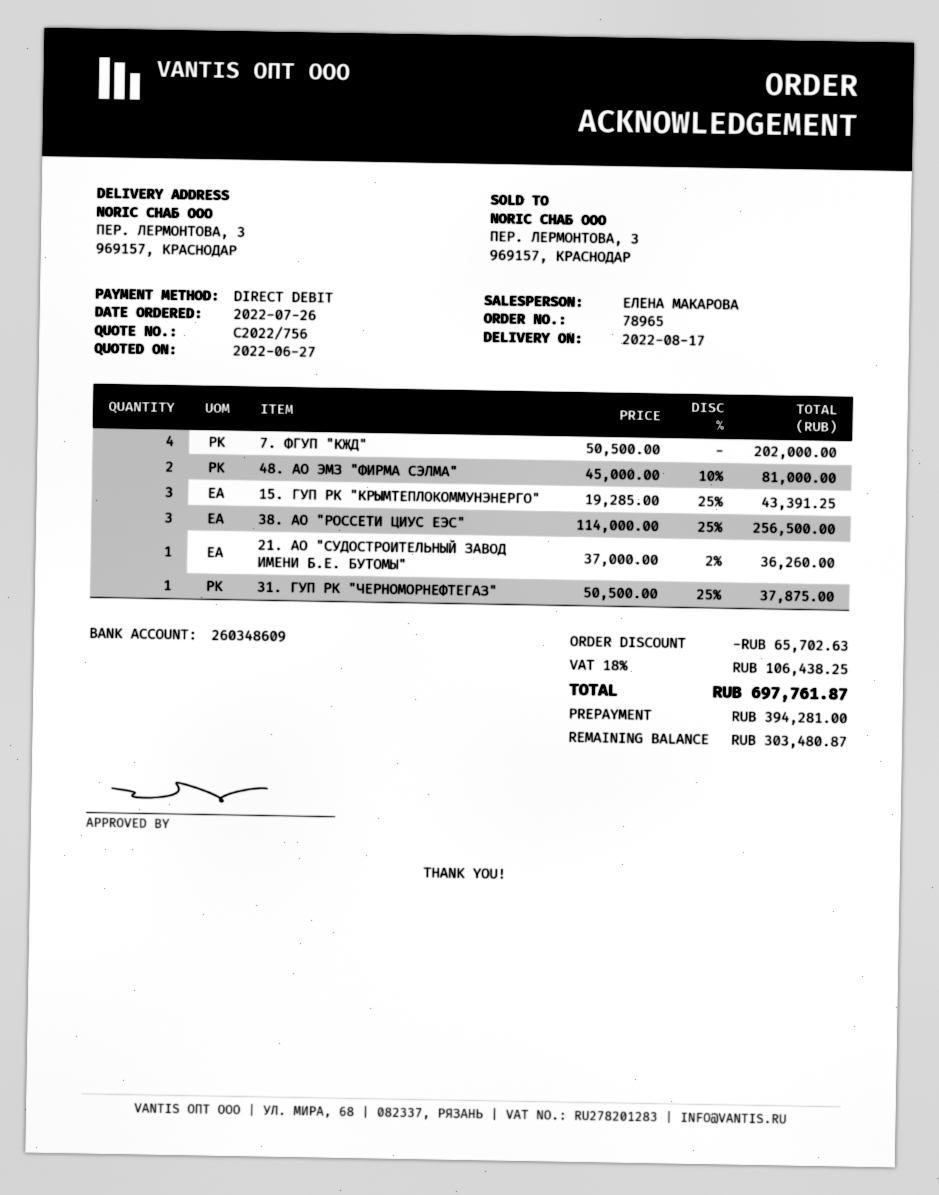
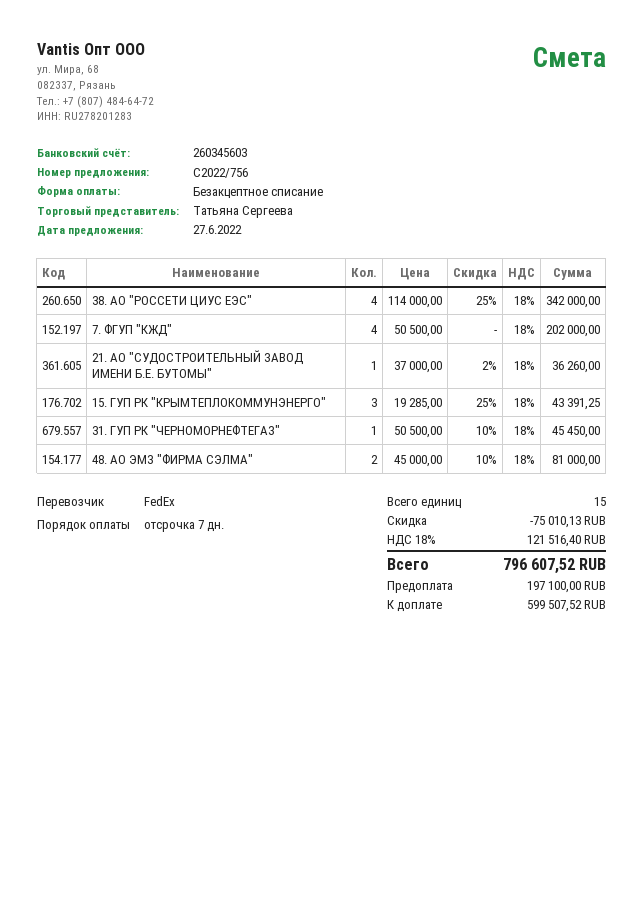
sales rep: ЕЛЕНА МАКАРОВА -> Татьяна Сергеева
bank account: 260348609 -> 260345603
38. АО "РОССЕТИ ЦИУС ЕЭС": 3 x 114000.00 - 25% = 256500.00 -> 4 x 114000.00 - 25% = 342000.00
31. ГУП РК "ЧЕРНОМОРНЕФТЕГАЗ": 1 x 50500.00 - 25% = 37875.00 -> 1 x 50500.00 - 10% = 45450.00
discount: 65702.63 -> 75010.13
tax: 18% = 106438.25 -> 18% = 121516.40
total: 697761.87 -> 796607.52
deposit: 394281.00 -> 197100.00
balance: 303480.87 -> 599507.52

